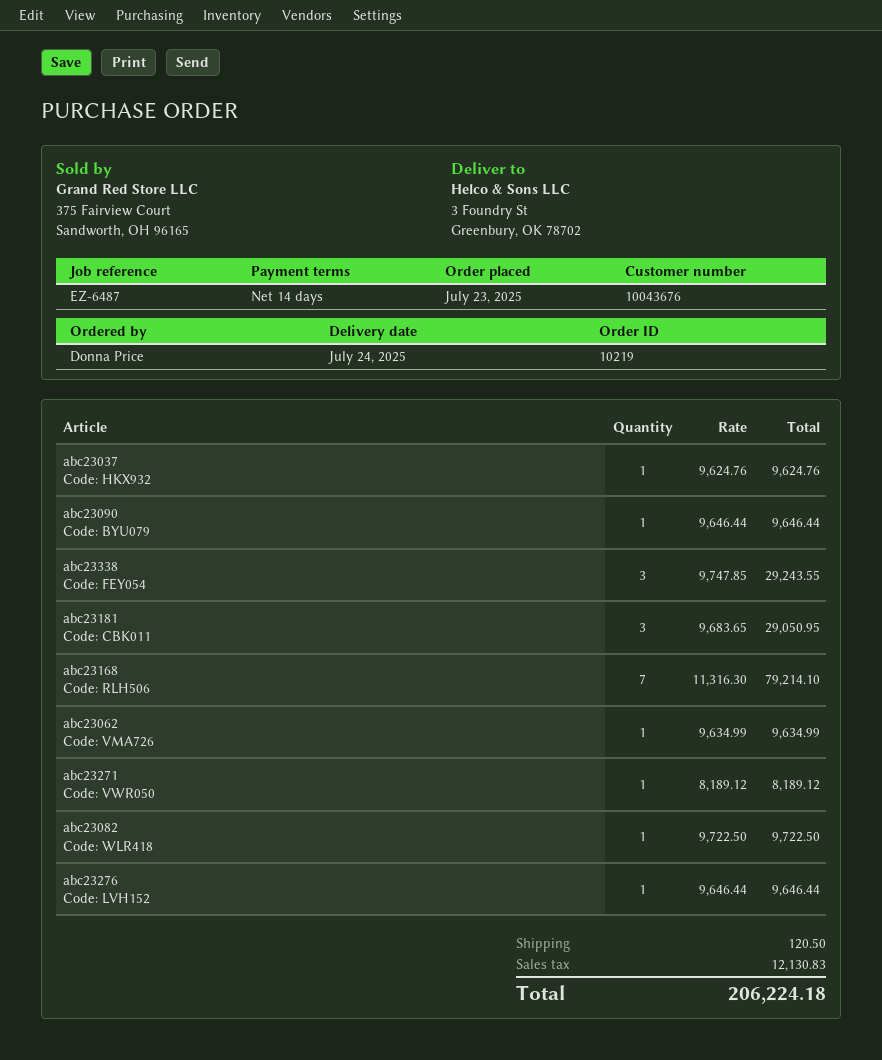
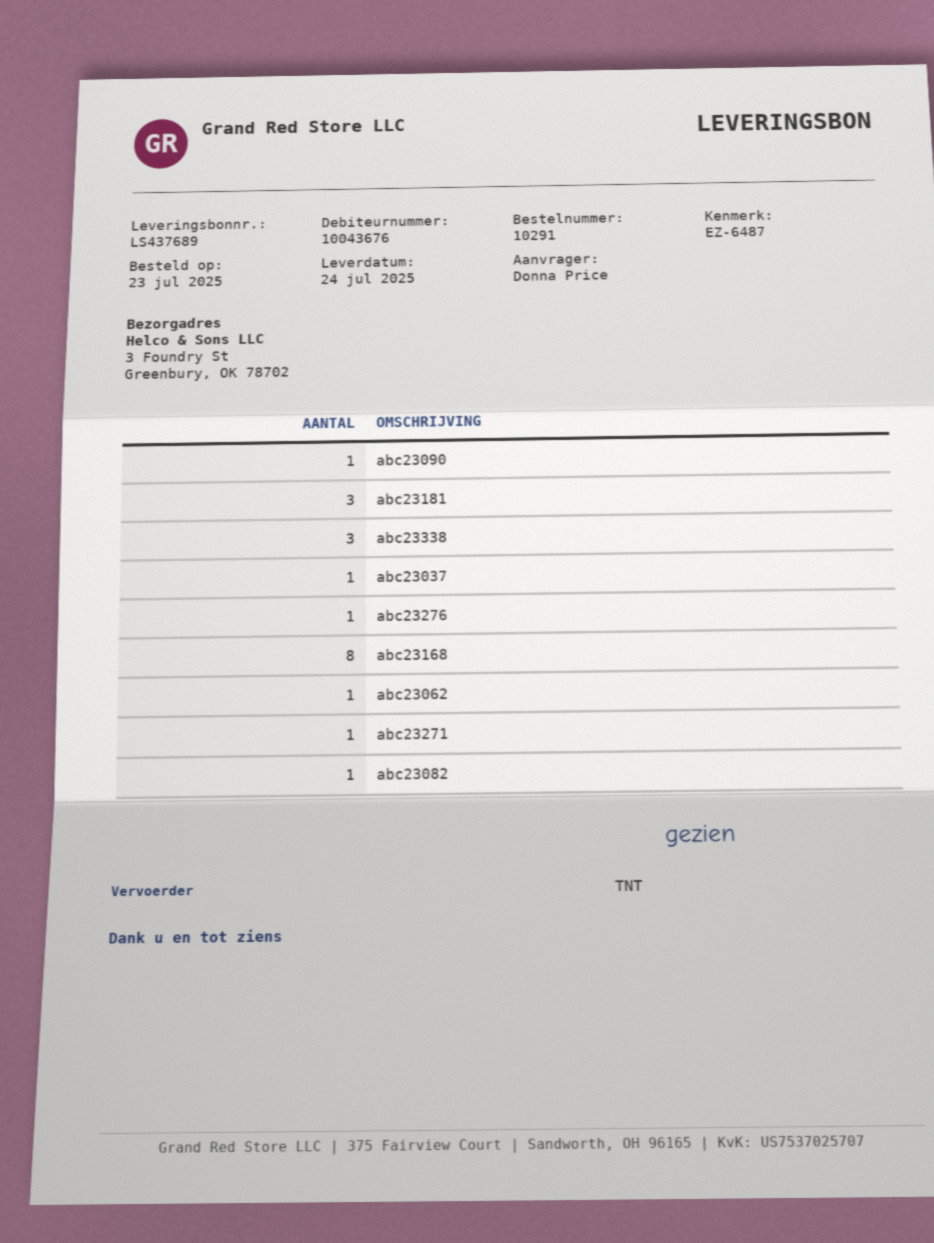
order number: 10219 -> 10291
abc23168: 7 -> 8

